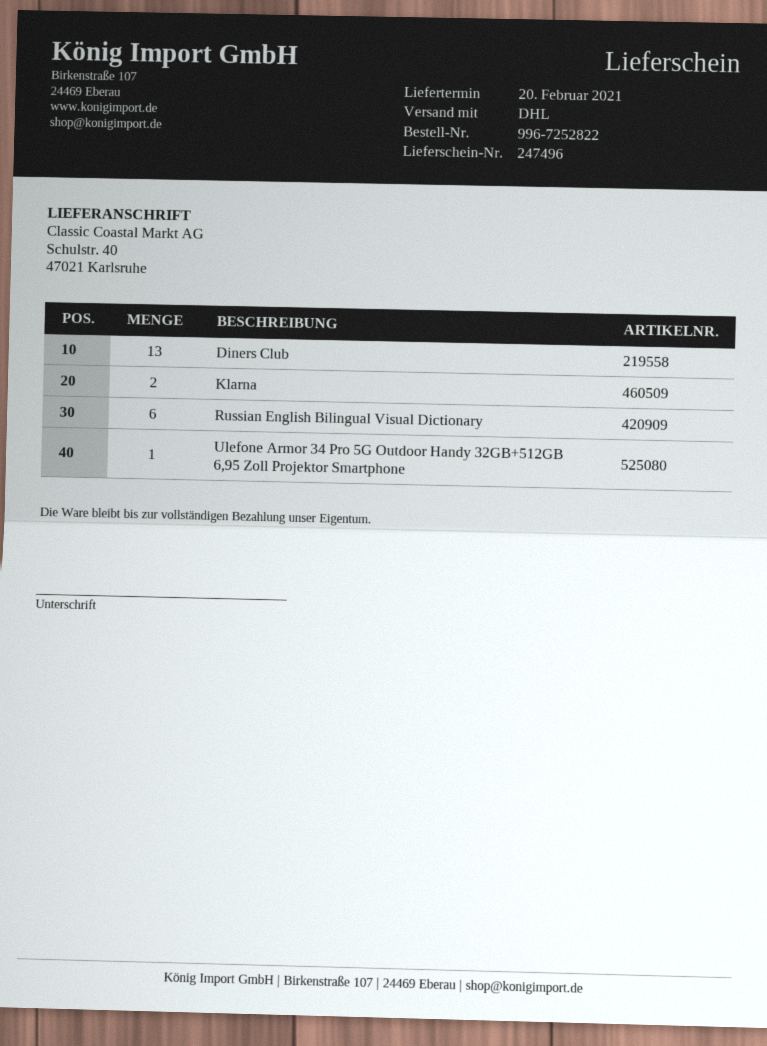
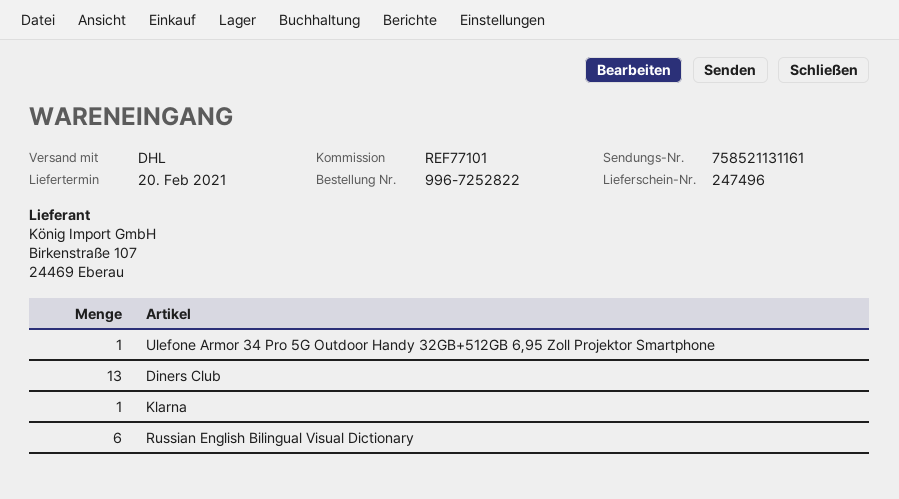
Klarna: 2 -> 1

